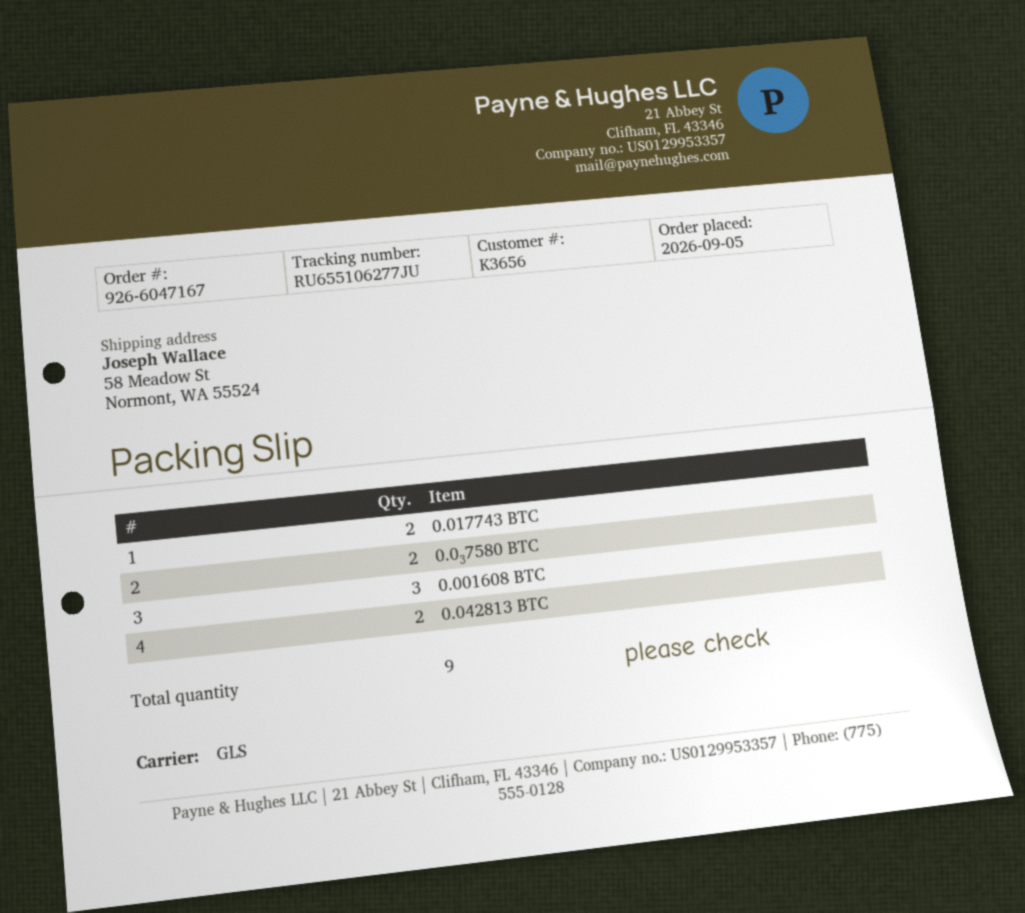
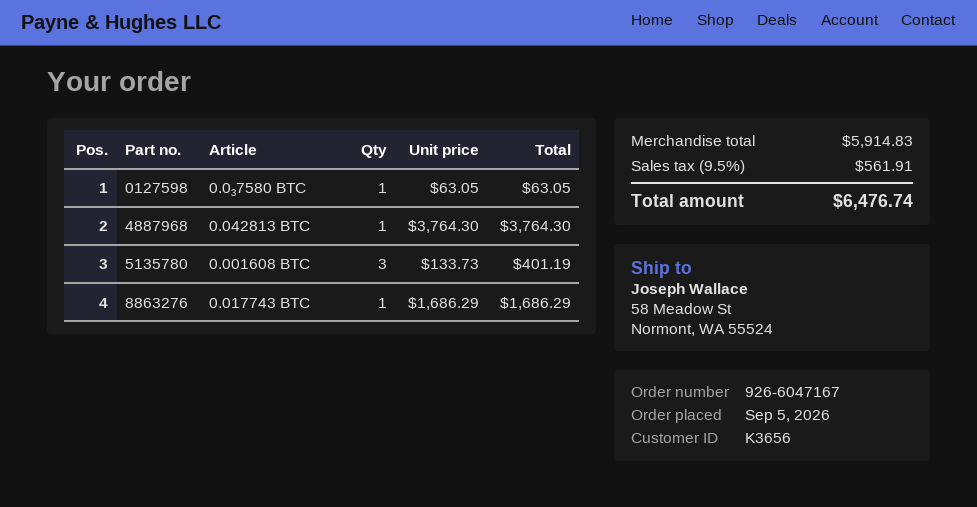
0.017743 BTC: 2 -> 1
0.0₃7580 BTC: 2 -> 1
0.042813 BTC: 2 -> 1

